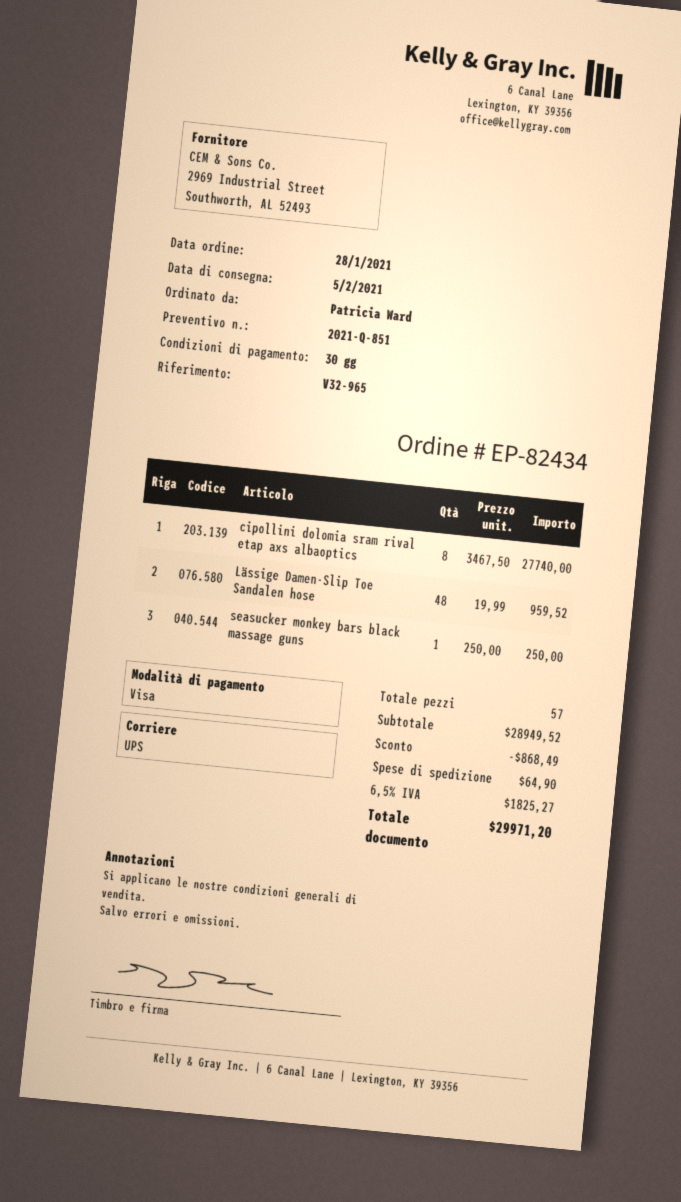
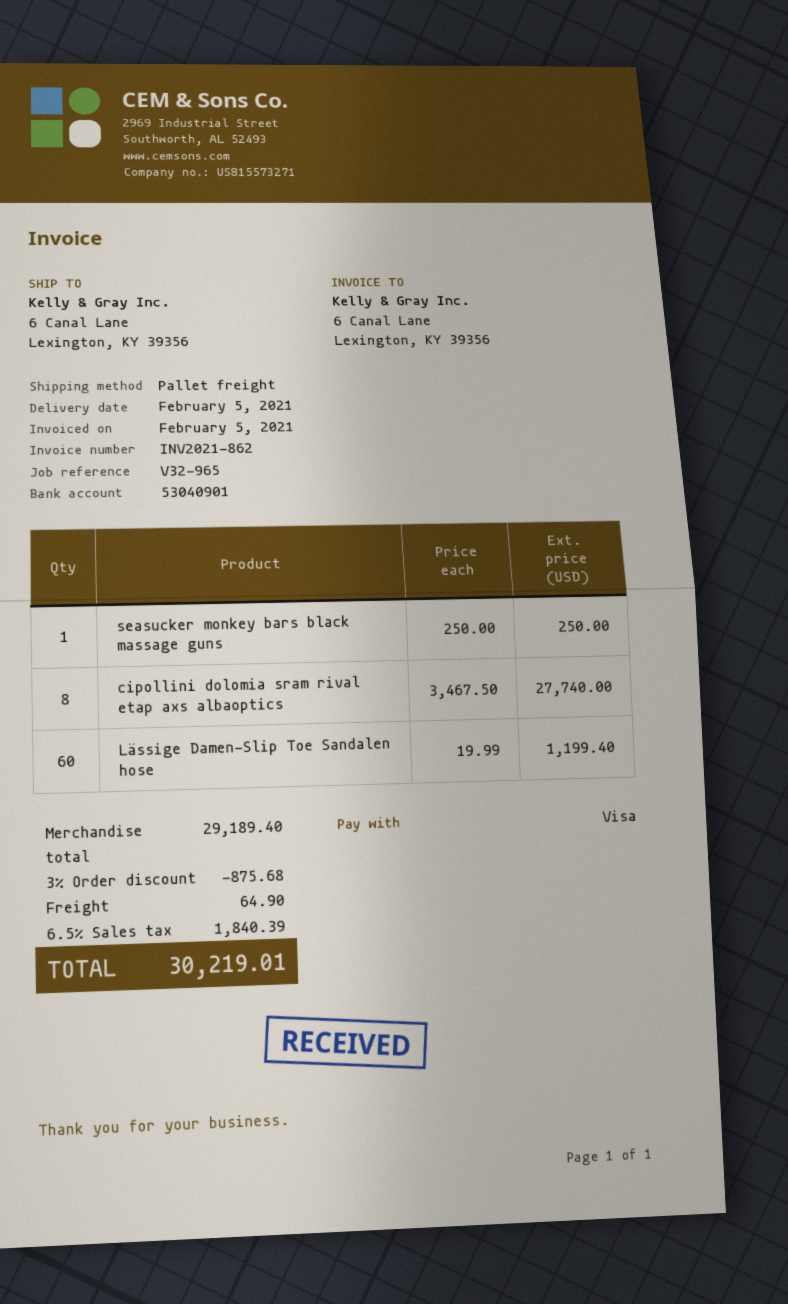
shipping method: UPS -> pallet freight
Lässige Damen-Slip Toe Sandalen hose: 48 x 19.99 = 959.52 -> 60 x 19.99 = 1199.40
subtotal: 28949.52 -> 29189.40
discount: 868.49 -> 875.68
tax: 6.5% = 1825.27 -> 6.5% = 1840.39
total: 29971.20 -> 30219.01

